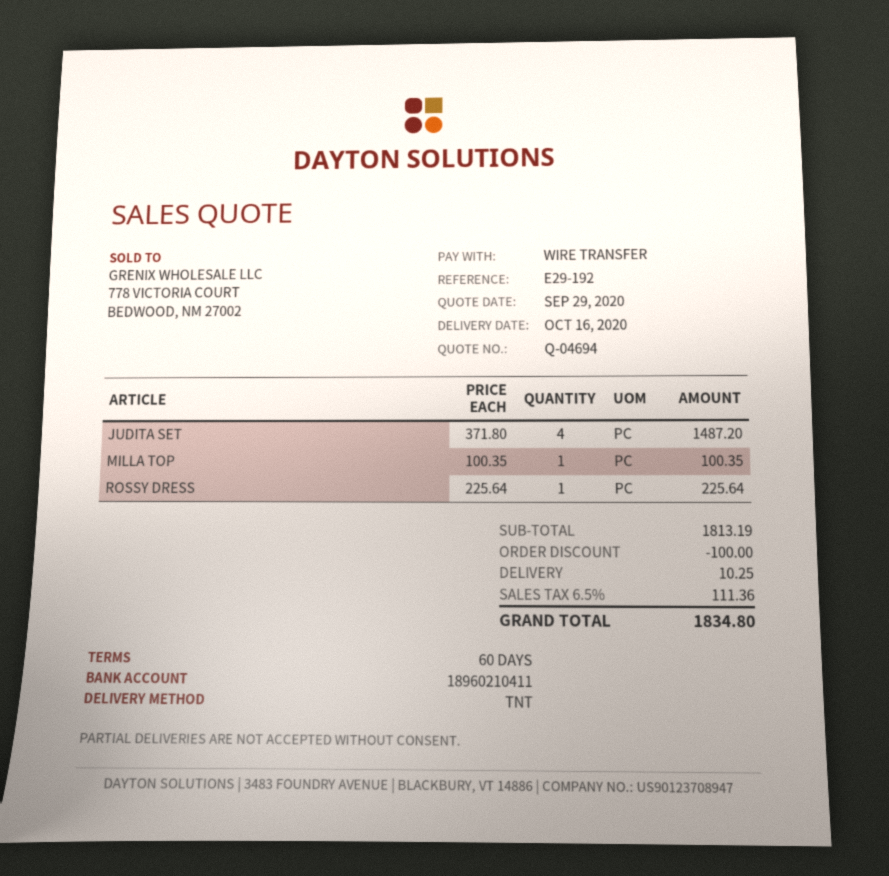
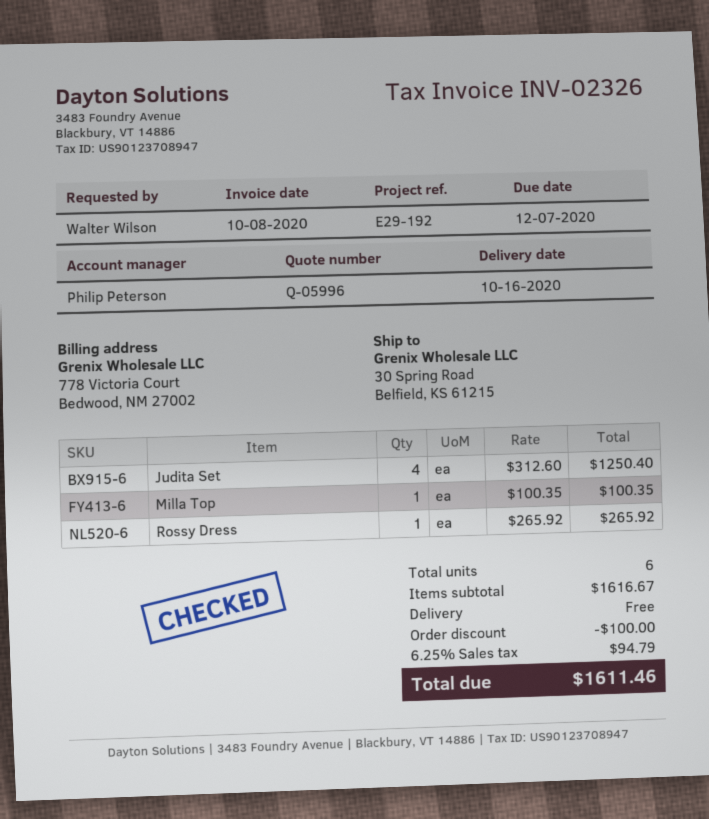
quote number: Q-04694 -> Q-05996
JUDITA SET: 4 x 371.80 = 1487.20 -> 4 x 312.60 = 1250.40
ROSSY DRESS: 1 x 225.64 = 225.64 -> 1 x 265.92 = 265.92
subtotal: 1813.19 -> 1616.67
shipping: 10.25 -> 0.00
tax: 6.5% = 111.36 -> 6.25% = 94.79
total: 1834.80 -> 1611.46

